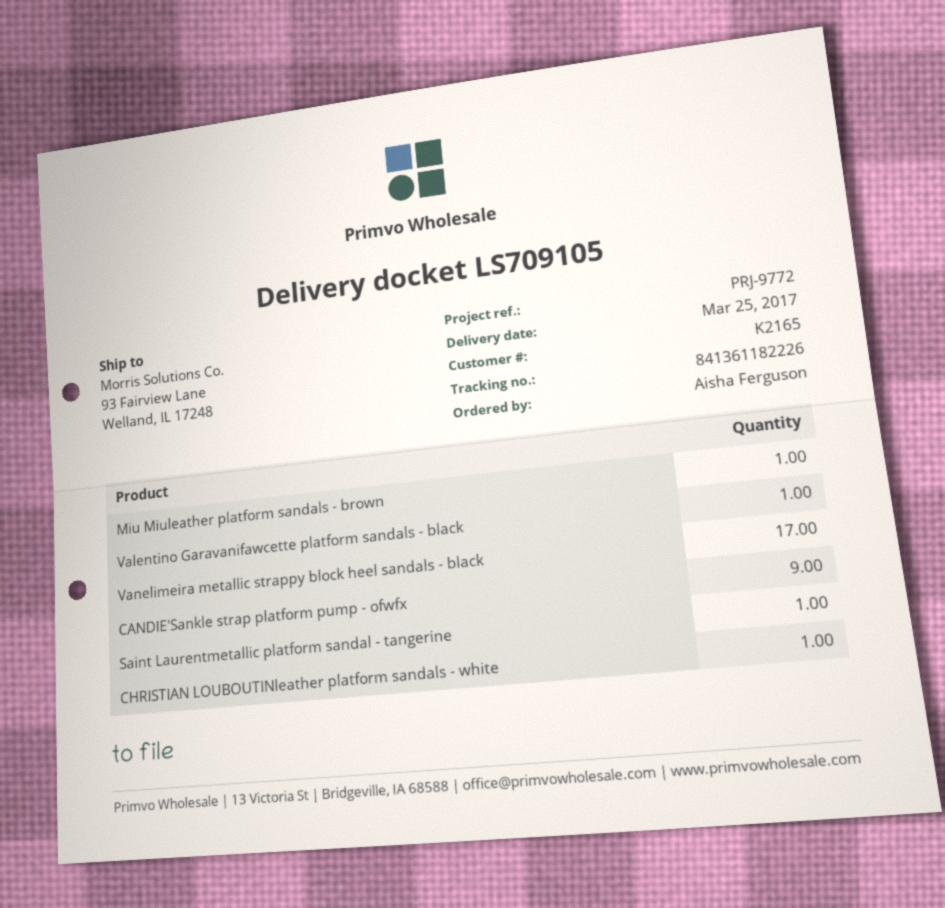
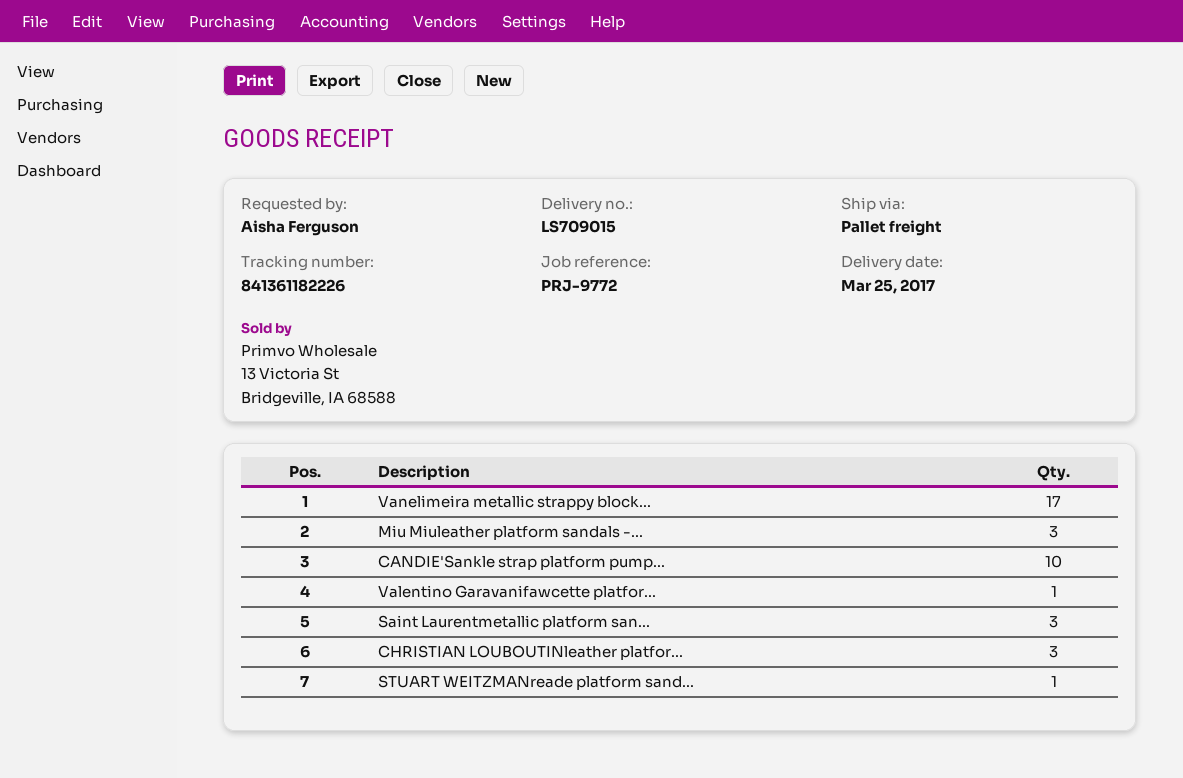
delivery note number: LS709105 -> LS709015
Miu Miuleather platform sandals - brown: 1 -> 3
CANDIE'Sankle strap platform pump - ofwfx: 9 -> 10
Saint Laurentmetallic platform sandal - tangerine: 1 -> 3
CHRISTIAN LOUBOUTINleather platform sandals - white: 1 -> 3
STUART WEITZMANreade platform sand...: none -> 1

